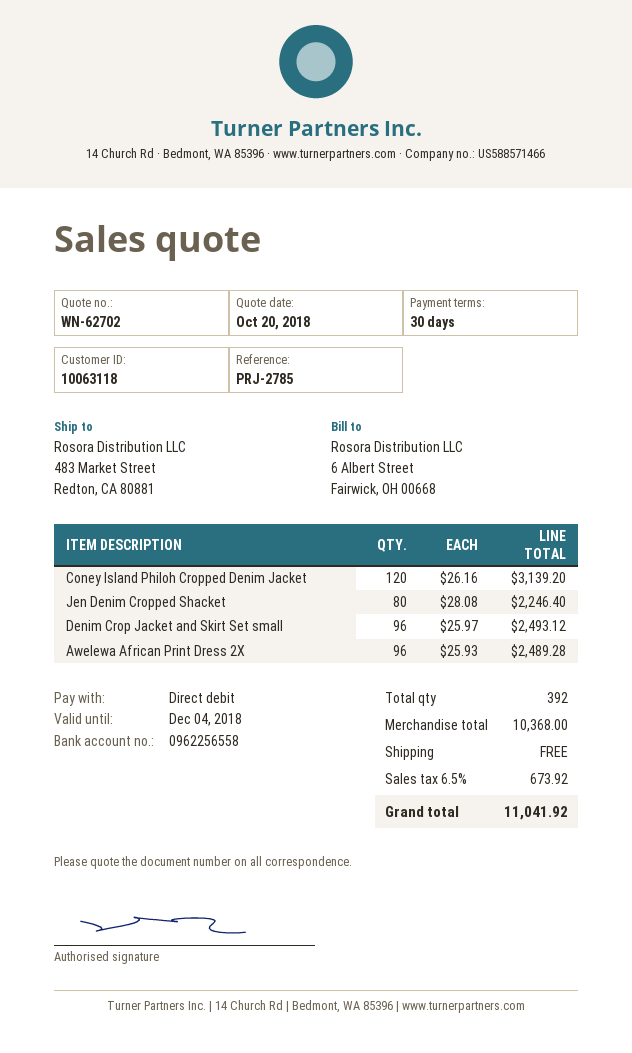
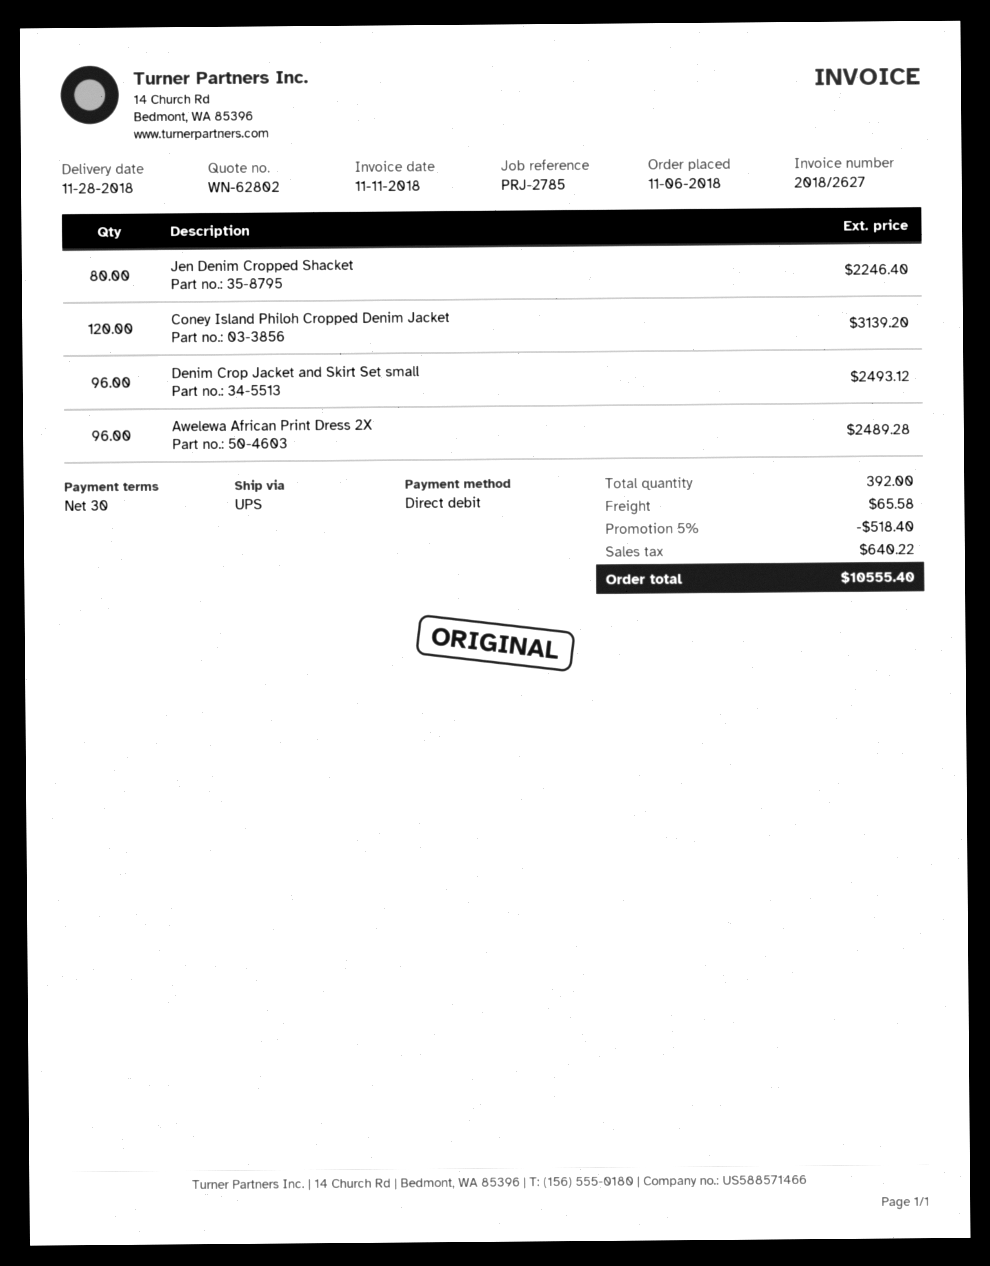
quote number: WN-62702 -> WN-62802
discount: none -> 5% = 518.40
shipping: 0.00 -> 65.58
tax: 673.92 -> 640.22
total: 11041.92 -> 10555.40

